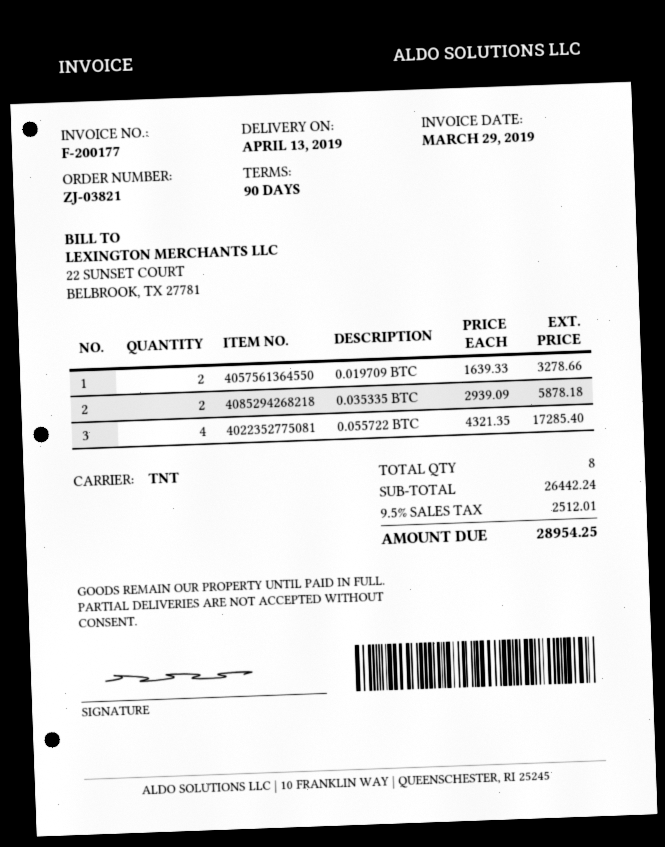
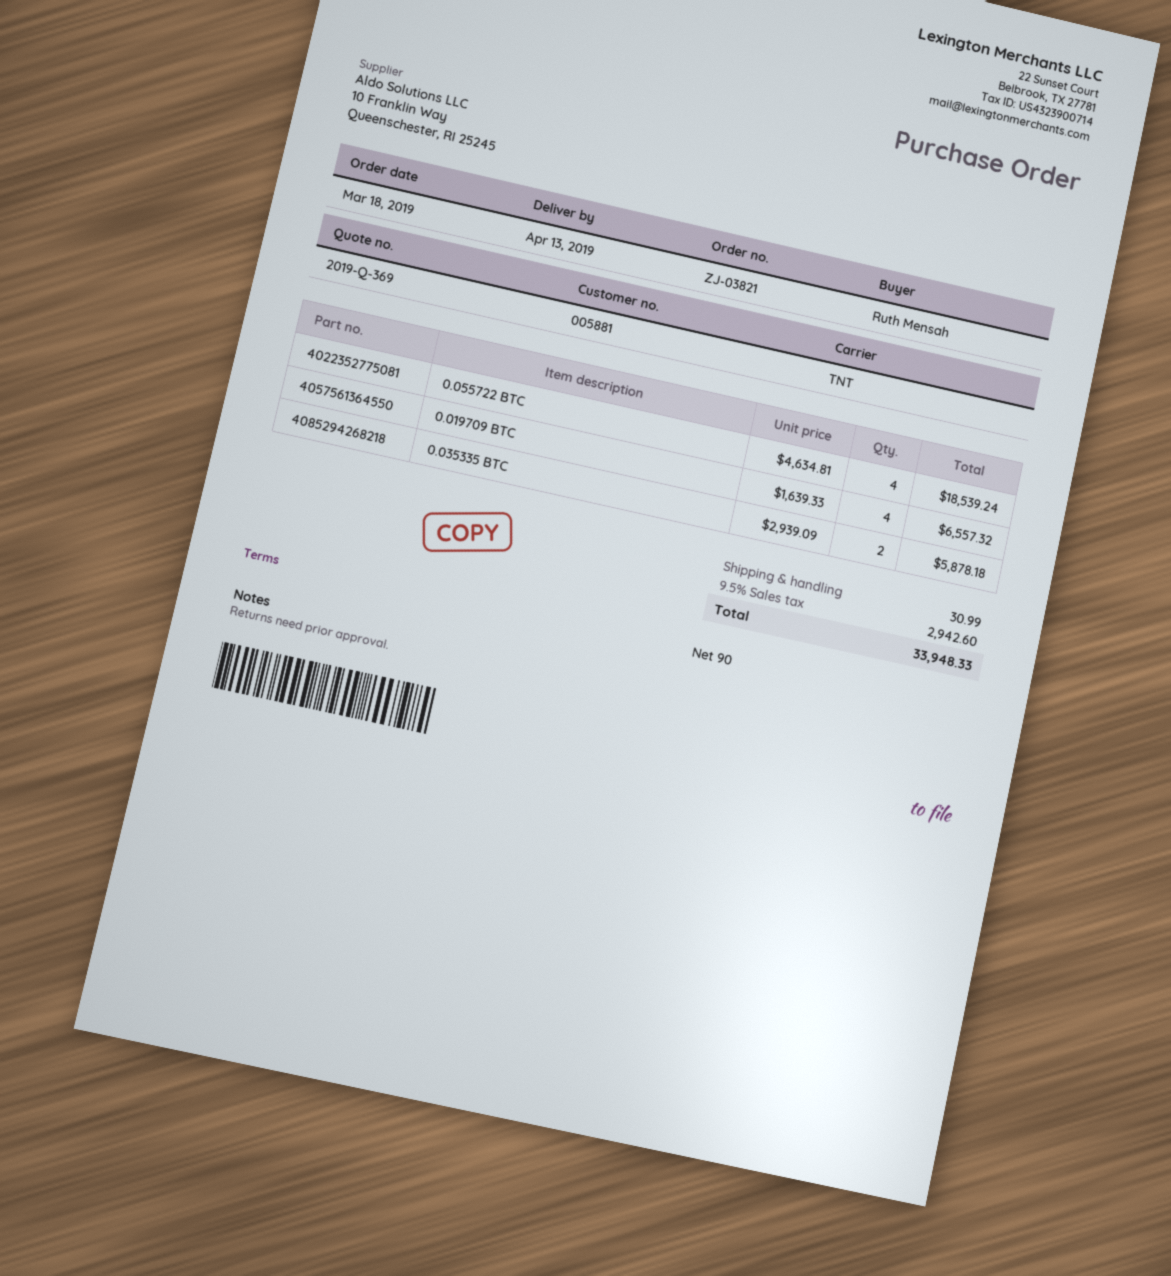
0.019709 BTC: 2 x 1639.33 = 3278.66 -> 4 x 1639.33 = 6557.32
0.055722 BTC: 4 x 4321.35 = 17285.40 -> 4 x 4634.81 = 18539.24
shipping: none -> 30.99
tax: 9.5% = 2512.01 -> 9.5% = 2942.60
total: 28954.25 -> 33948.33

